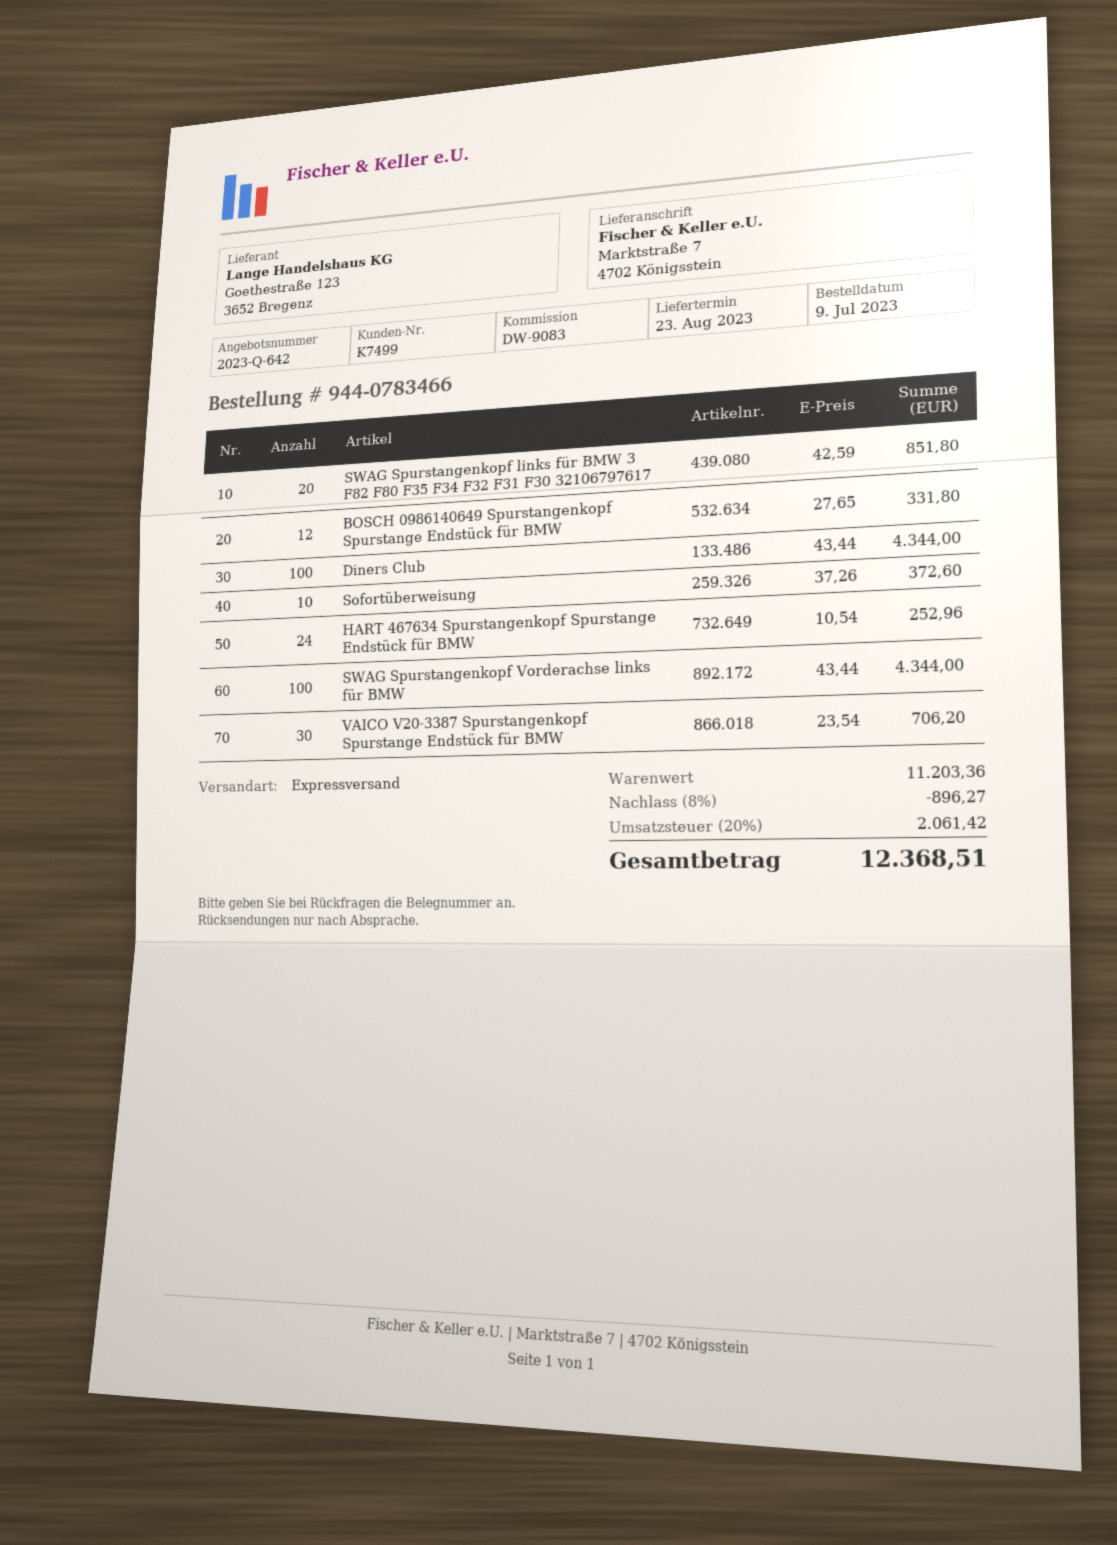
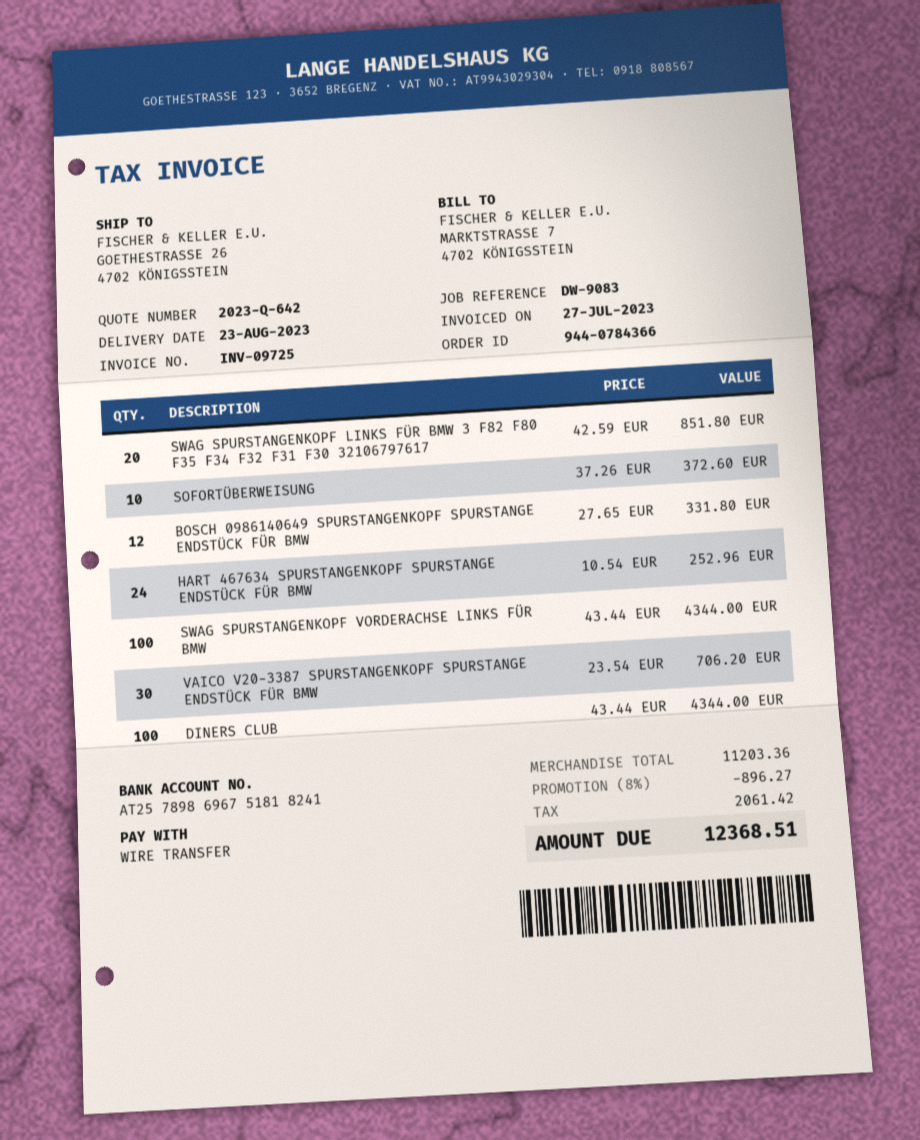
order number: 944-0783466 -> 944-0784366
ship to: Marktstraße 7, 4702 Königsstein -> GOETHESTRASSE 26, 4702 KÖNIGSSTEIN

